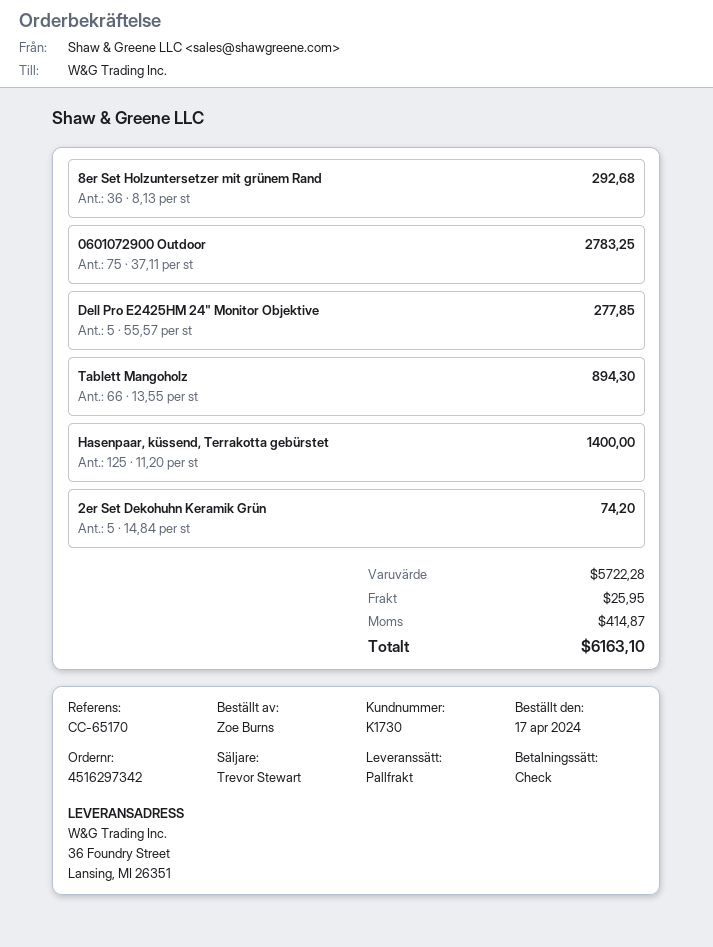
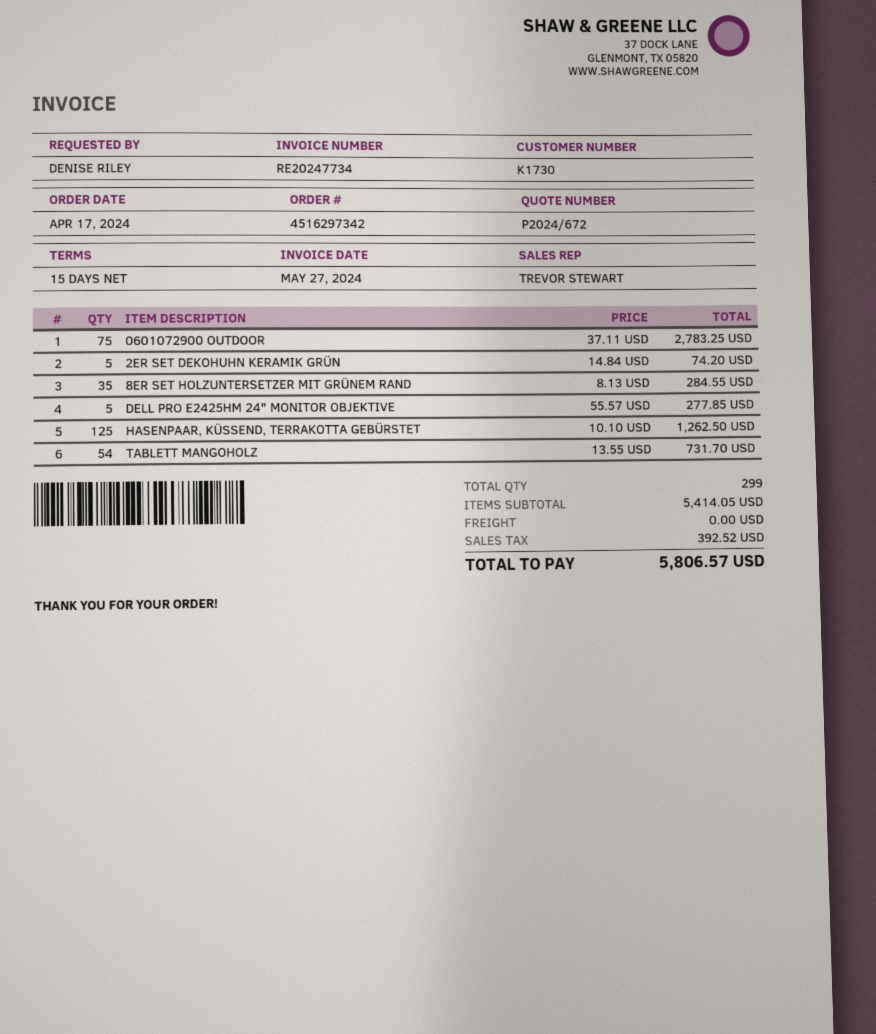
ordered by: Zoe Burns -> DENISE RILEY
8er Set Holzuntersetzer mit grünem Rand: 36 x 8.13 = 292.68 -> 35 x 8.13 = 284.55
Tablett Mangoholz: 66 x 13.55 = 894.30 -> 54 x 13.55 = 731.70
Hasenpaar, küssend, Terrakotta gebürstet: 125 x 11.20 = 1400.00 -> 125 x 10.10 = 1262.50
subtotal: 5722.28 -> 5414.05
shipping: 25.95 -> 0.00
tax: 414.87 -> 392.52
total: 6163.10 -> 5806.57

